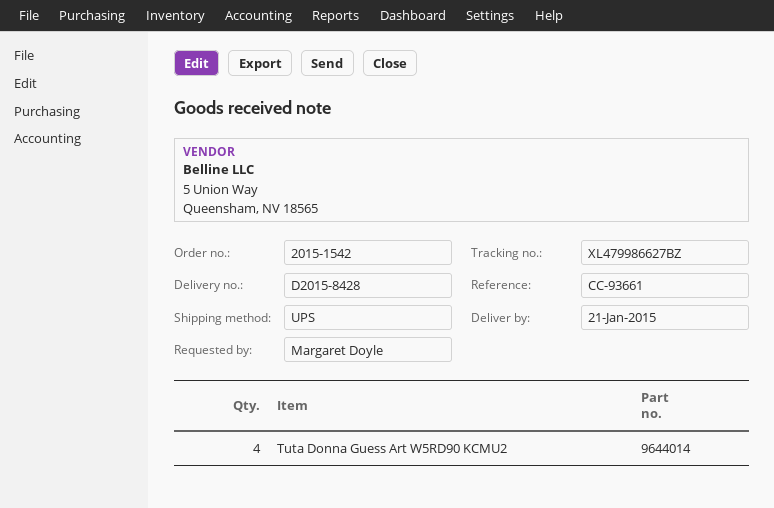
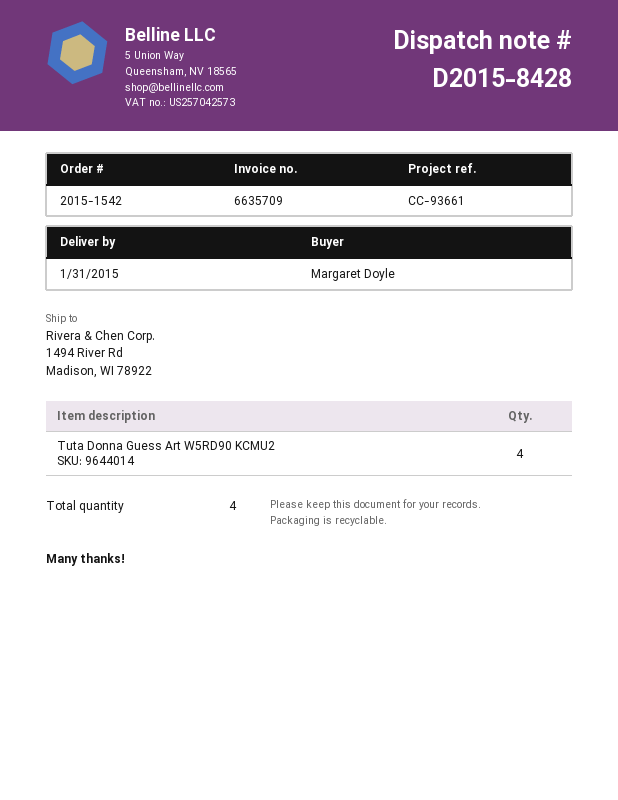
delivery date: 2015-01-21 -> 2015-01-31

